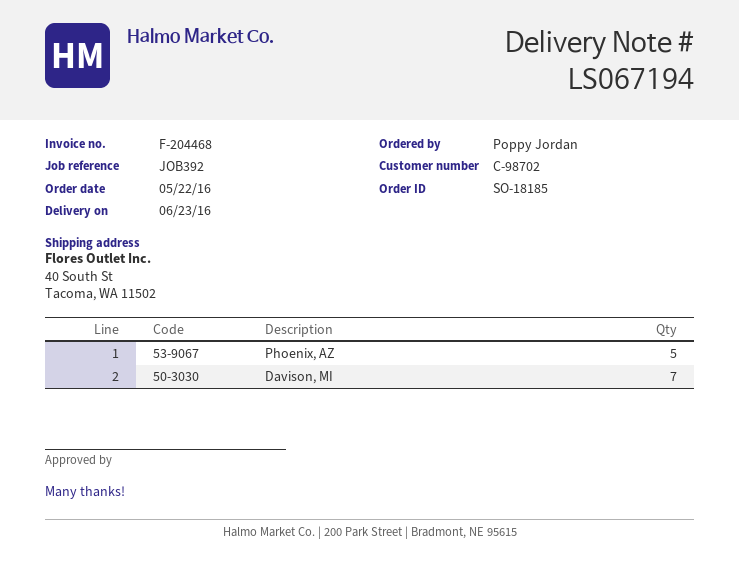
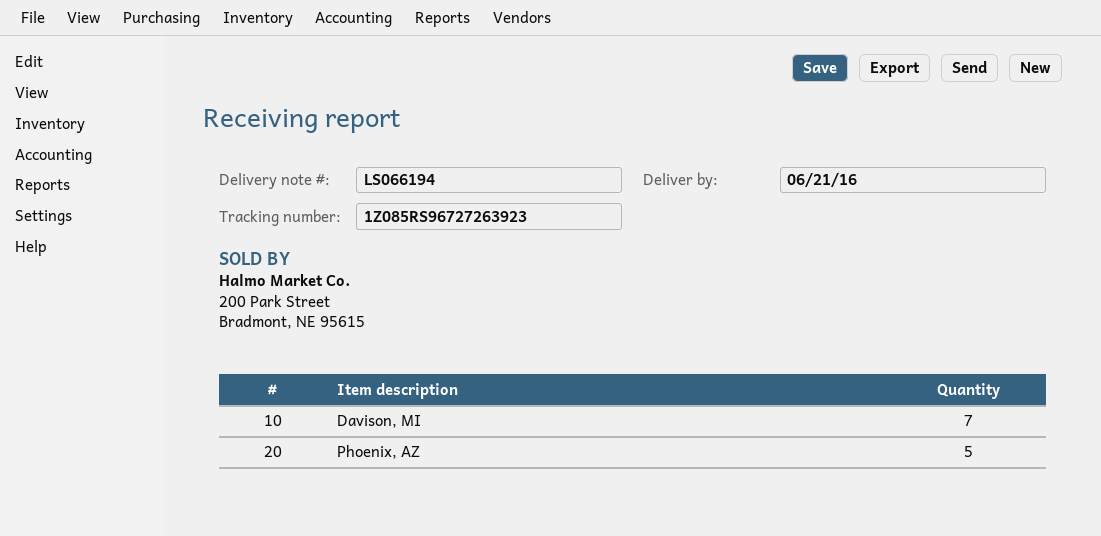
delivery note number: LS067194 -> LS066194
delivery date: 2016-06-23 -> 2016-06-21

